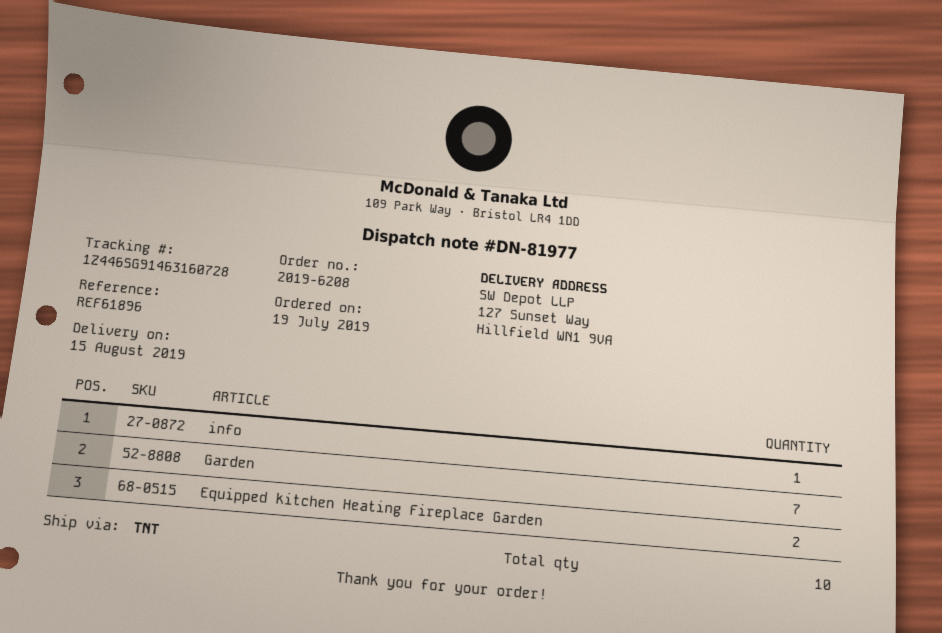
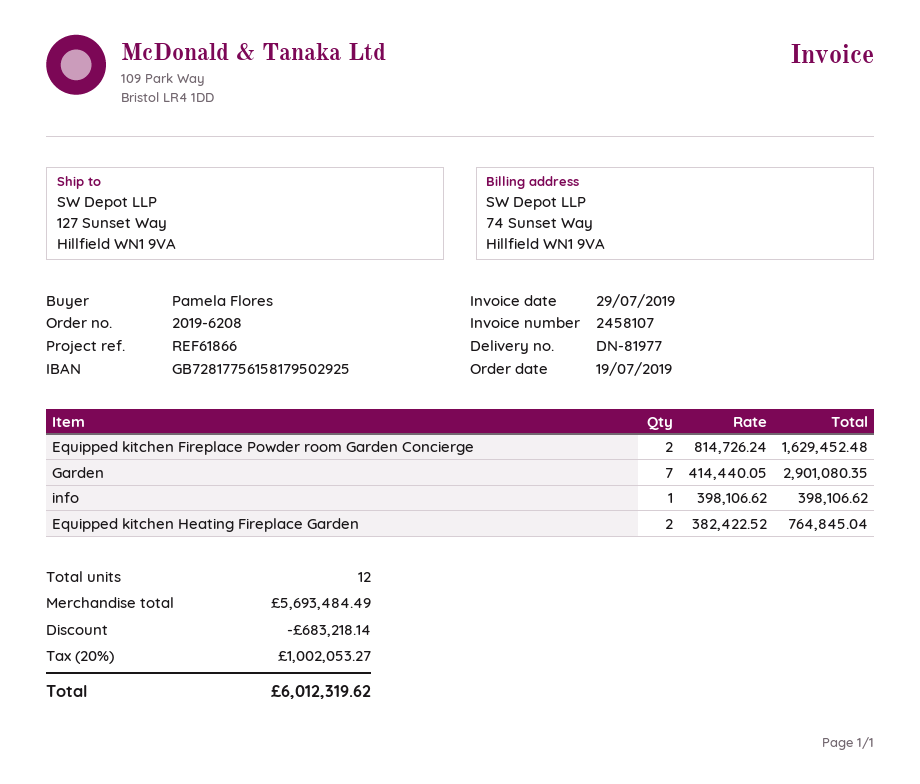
reference: REF61896 -> REF61866
Equipped kitchen Fireplace Powder room Garden Concierge: none -> 2
total quantity: 10 -> 12

